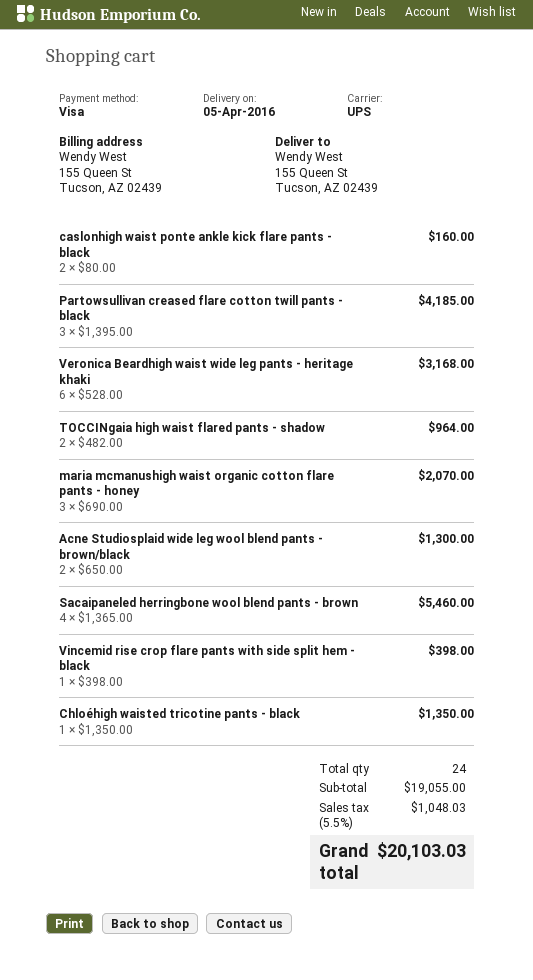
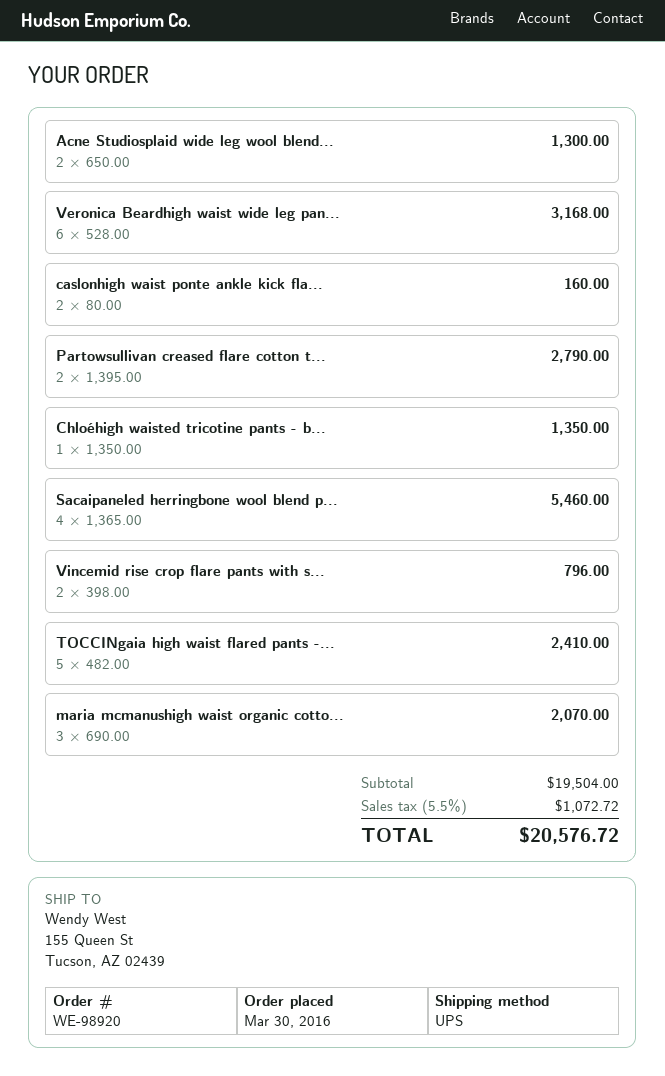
Partowsullivan creased flare cotton twill pants - black: 3 x 1395.00 = 4185.00 -> 2 x 1395.00 = 2790.00
TOCCINgaia high waist flared pants - shadow: 2 x 482.00 = 964.00 -> 5 x 482.00 = 2410.00
Vincemid rise crop flare pants with side split hem - black: 1 x 398.00 = 398.00 -> 2 x 398.00 = 796.00
subtotal: 19055.00 -> 19504.00
tax: 5.5% = 1048.03 -> 5.5% = 1072.72
total: 20103.03 -> 20576.72

